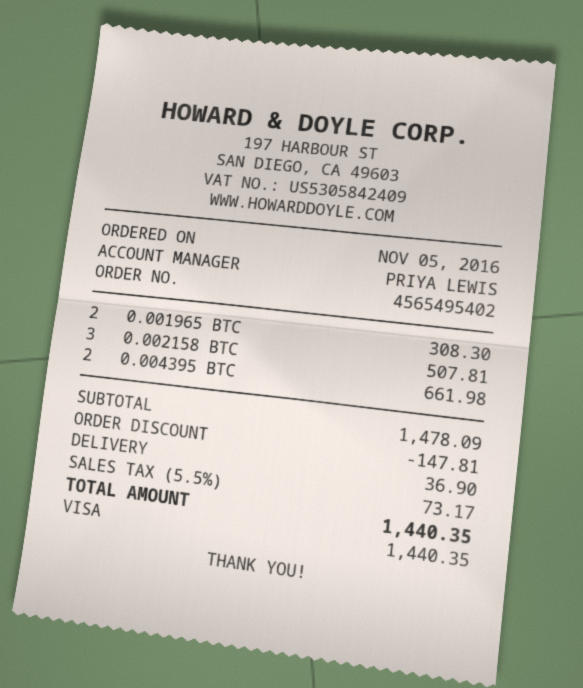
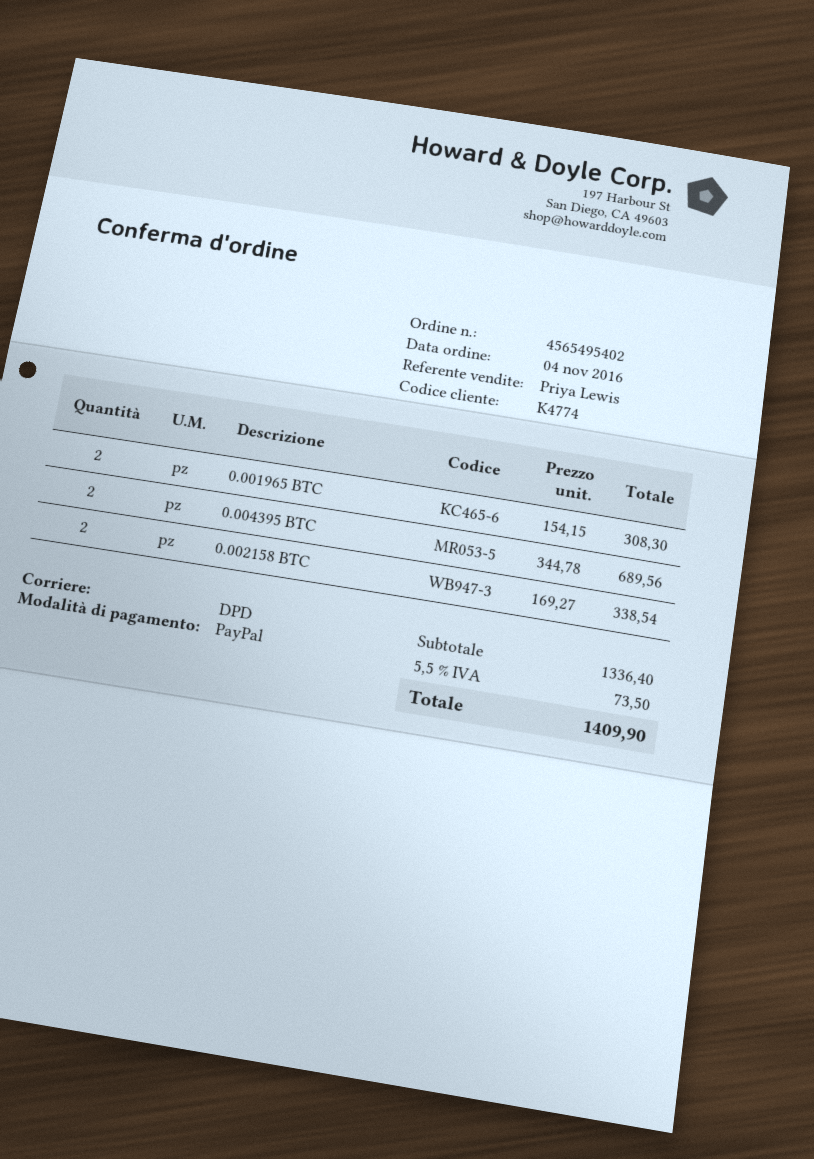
order date: 2016-11-05 -> 2016-11-04
payment method: Visa -> PayPal
0.002158 BTC: 3 for 507.81 -> 2 for 338.54
0.004395 BTC: 2 for 661.98 -> 2 for 689.56
subtotal: 1478.09 -> 1336.40
discount: 147.81 -> none
shipping: 36.90 -> none
tax: 5.5% = 73.17 -> 5.5% = 73.50
total: 1440.35 -> 1409.90

